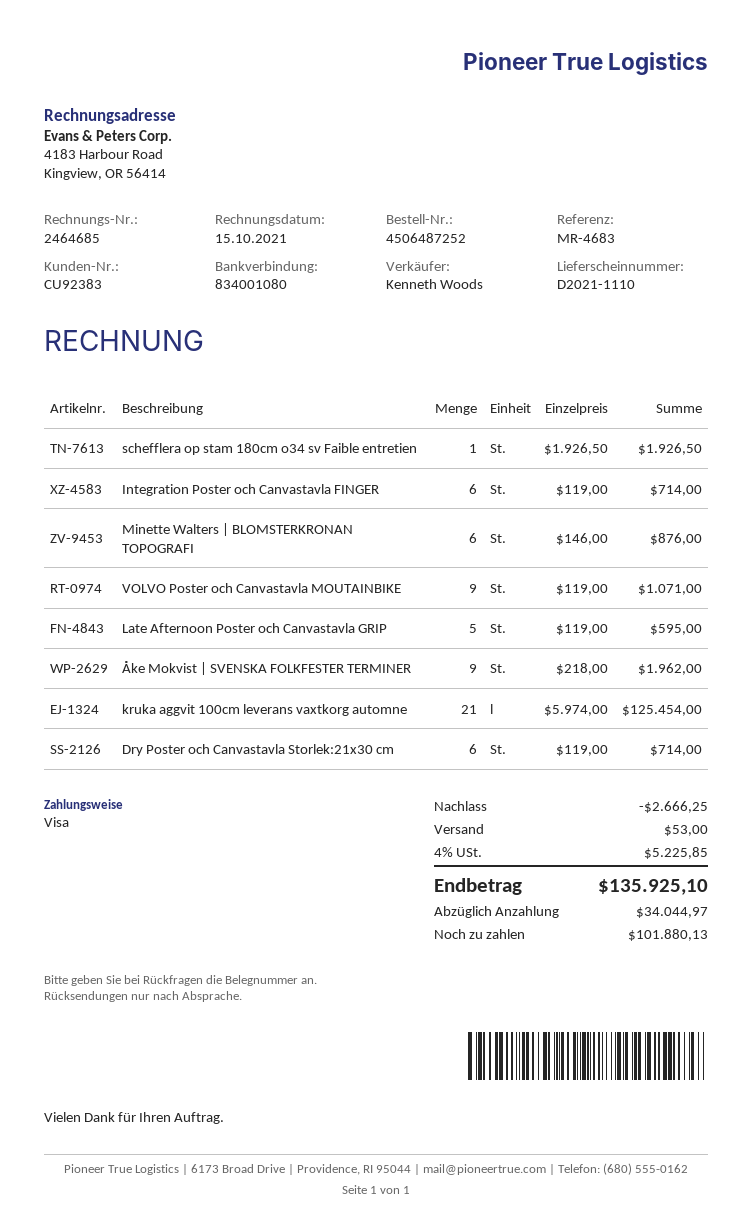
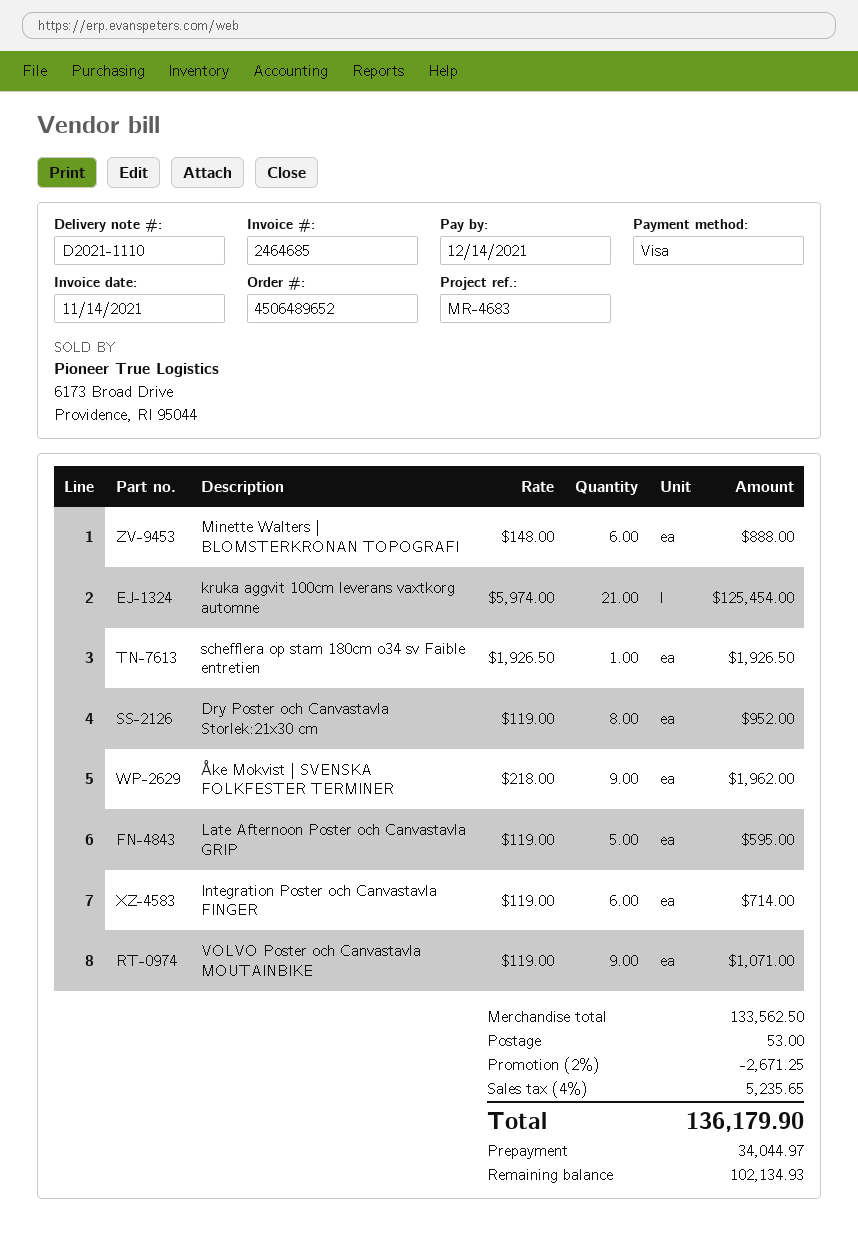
order number: 4506487252 -> 4506489652
invoice date: 2021-10-15 -> 2021-11-14
Minette Walters | BLOMSTERKRONAN TOPOGRAFI: 6 x 146.00 = 876.00 -> 6 x 148.00 = 888.00
Dry Poster och Canvastavla Storlek:21x30 cm: 6 x 119.00 = 714.00 -> 8 x 119.00 = 952.00
discount: 2666.25 -> 2671.25
tax: 4% = 5225.85 -> 4% = 5235.65
total: 135925.10 -> 136179.90
balance: 101880.13 -> 102134.93

